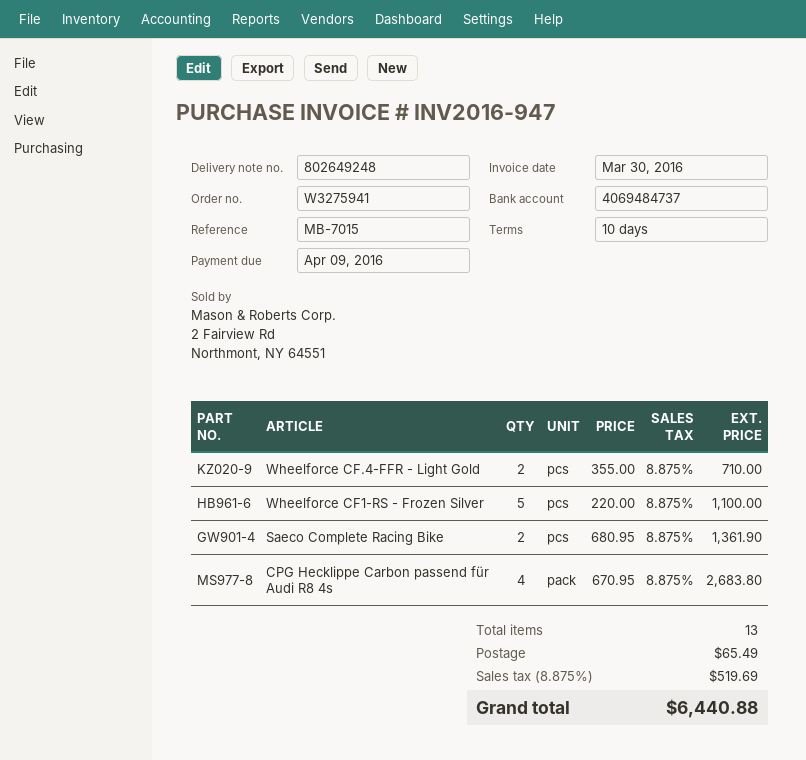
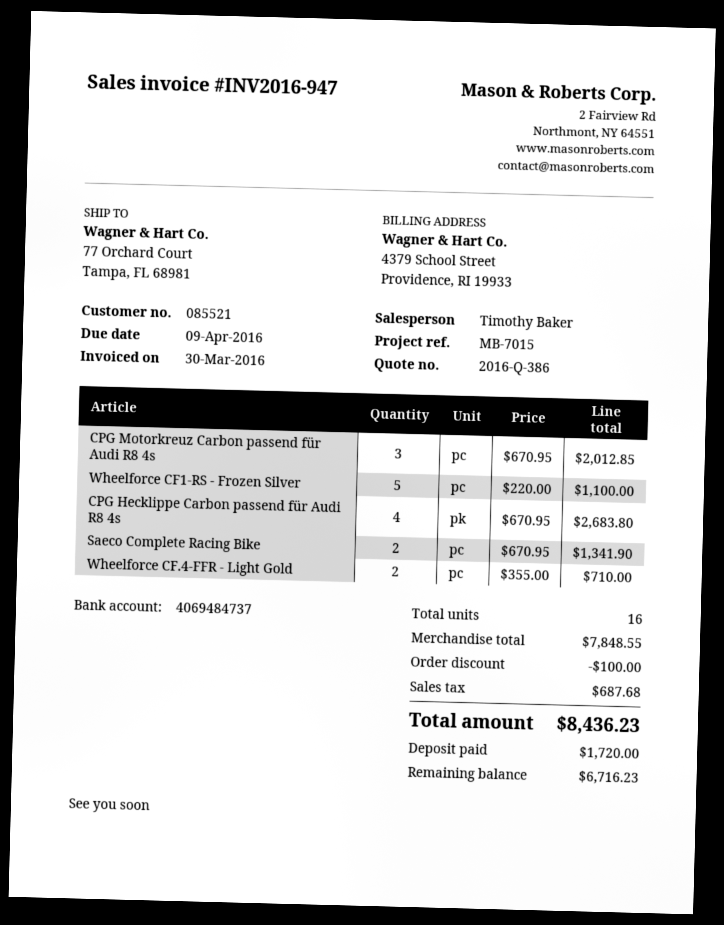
Saeco Complete Racing Bike: 2 x 680.95 = 1361.90 -> 2 x 670.95 = 1341.90
CPG Motorkreuz Carbon passend für Audi R8 4s: none -> 3 x 670.95 = 2012.85
total quantity: 13 -> 16
discount: none -> 100.00
shipping: 65.49 -> none
tax: 519.69 -> 687.68
total: 6440.88 -> 8436.23

